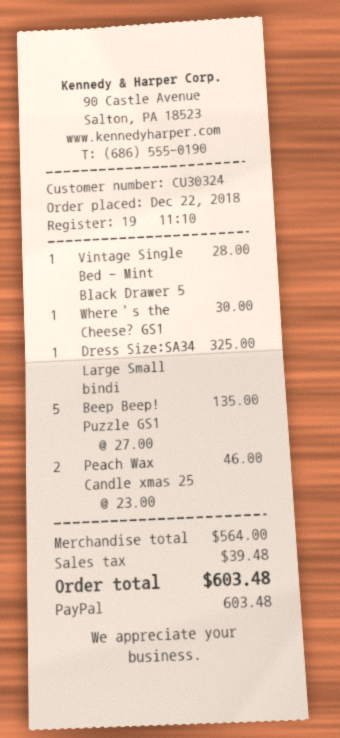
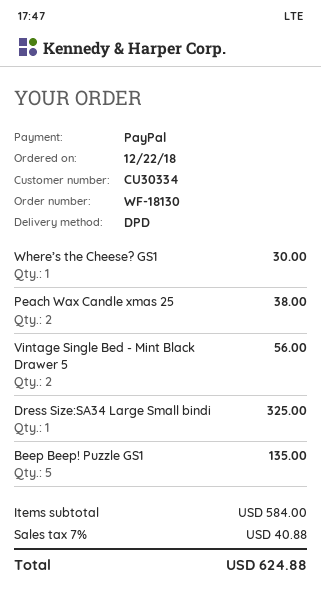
customer number: CU30324 -> CU30334
Vintage Single Bed - Mint Black Drawer 5: 1 for 28.00 -> 2 for 56.00
Peach Wax Candle xmas 25: 2 for 46.00 -> 2 for 38.00
subtotal: 564.00 -> 584.00
tax: 39.48 -> 40.88
total: 603.48 -> 624.88

